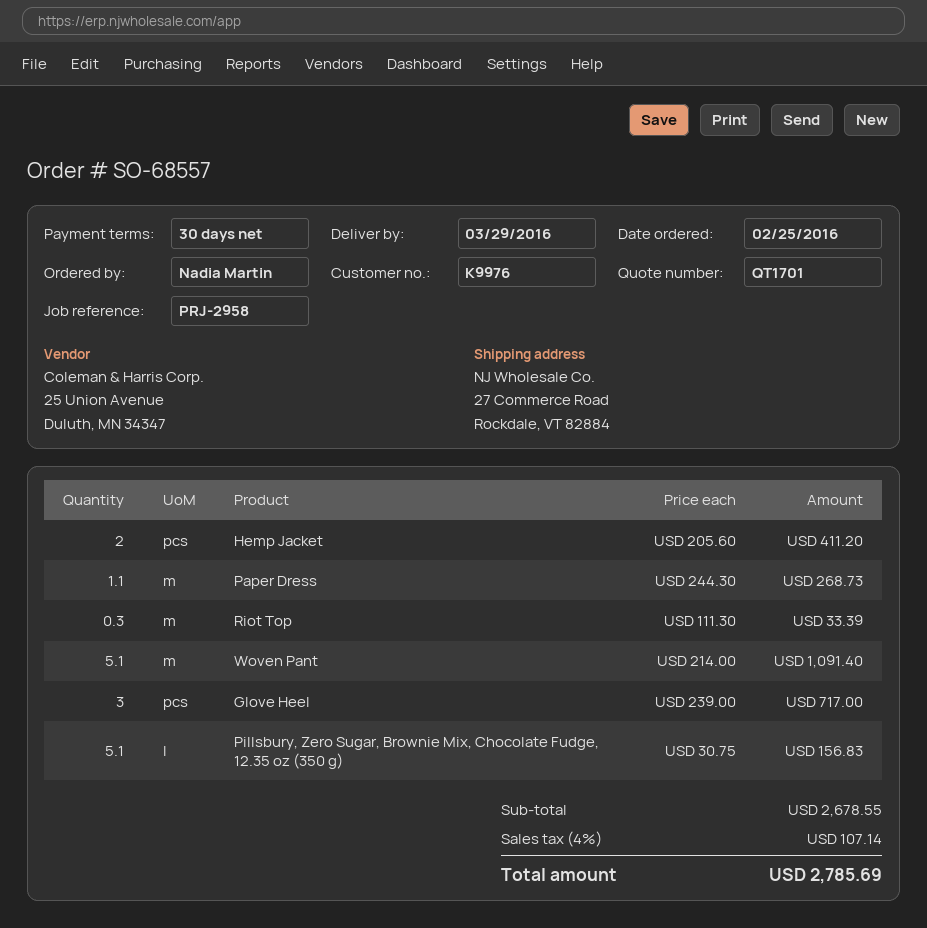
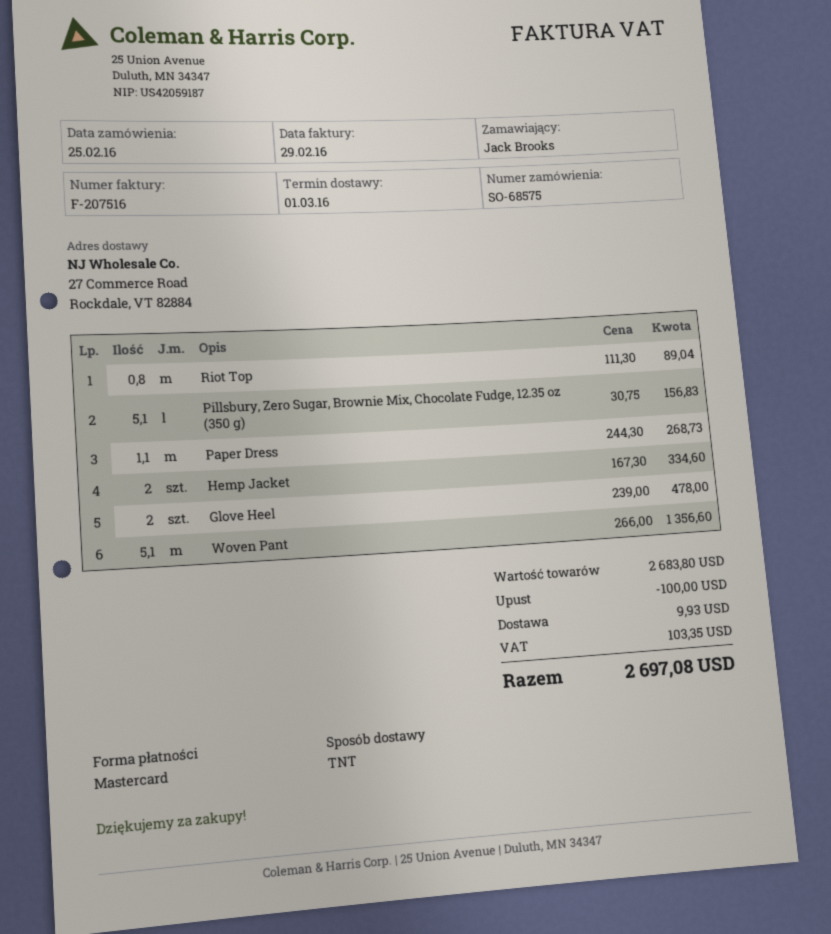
order number: SO-68557 -> SO-68575
delivery date: 2016-03-29 -> 2016-03-01
ordered by: Nadia Martin -> Jack Brooks
Hemp Jacket: 2 x 205.60 = 411.20 -> 2 x 167.30 = 334.60
Riot Top: 0.3 x 111.30 = 33.39 -> 0.8 x 111.30 = 89.04
Woven Pant: 5.1 x 214.00 = 1091.40 -> 5.1 x 266.00 = 1356.60
Glove Heel: 3 x 239.00 = 717.00 -> 2 x 239.00 = 478.00
subtotal: 2678.55 -> 2683.80
discount: none -> 100.00
shipping: none -> 9.93
tax: 107.14 -> 103.35
total: 2785.69 -> 2697.08

